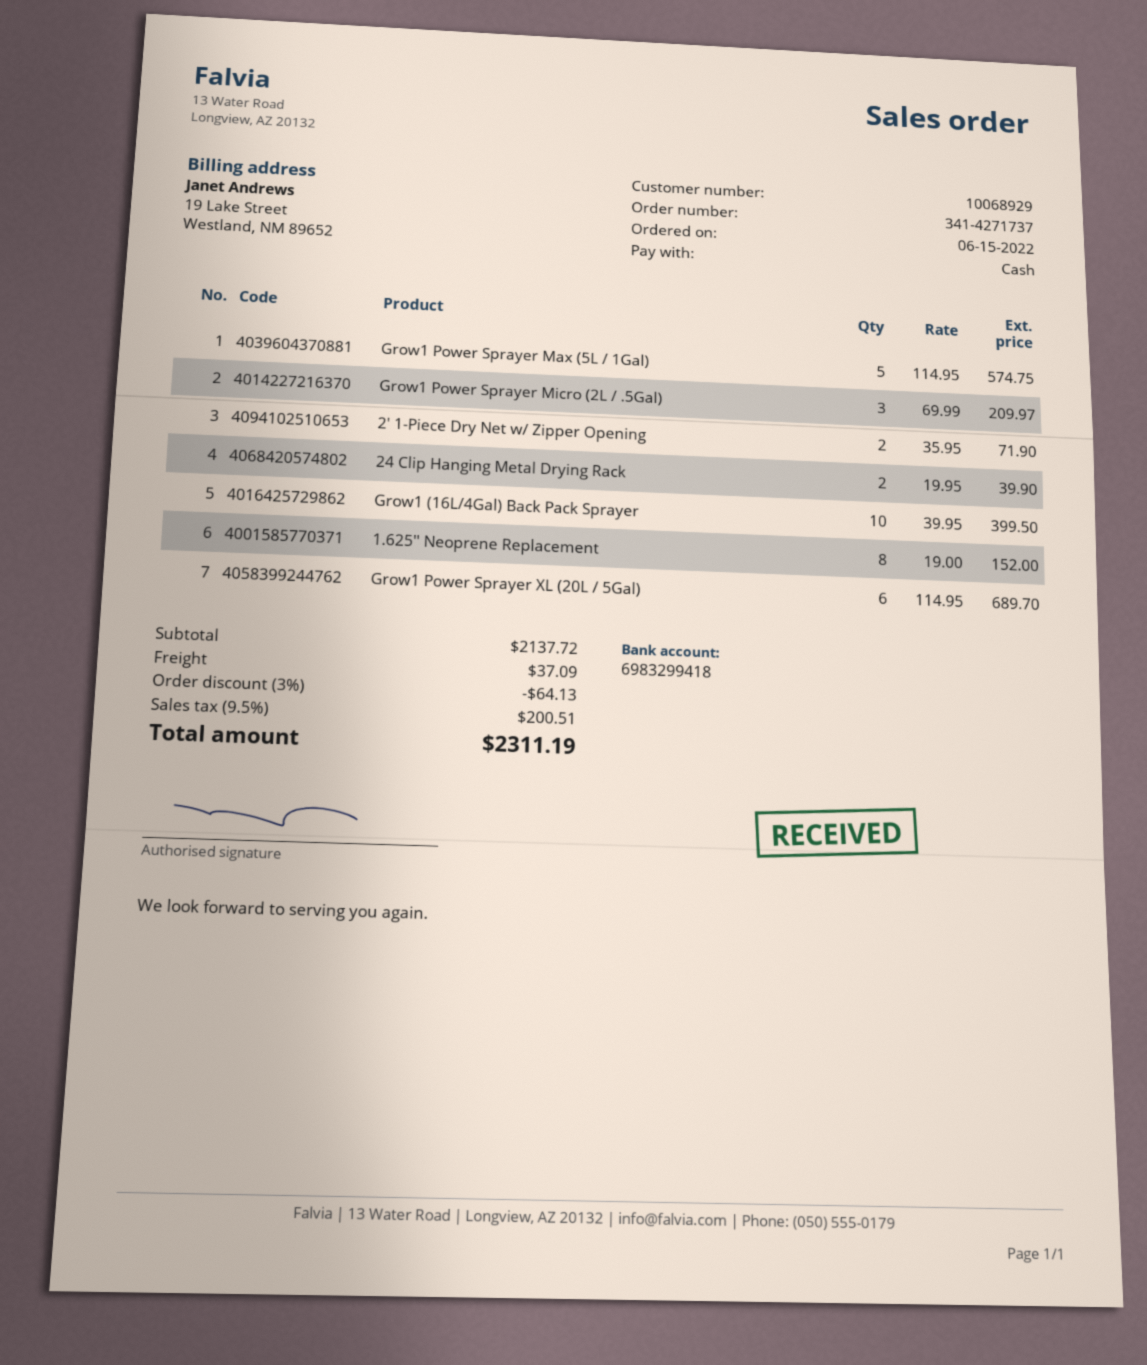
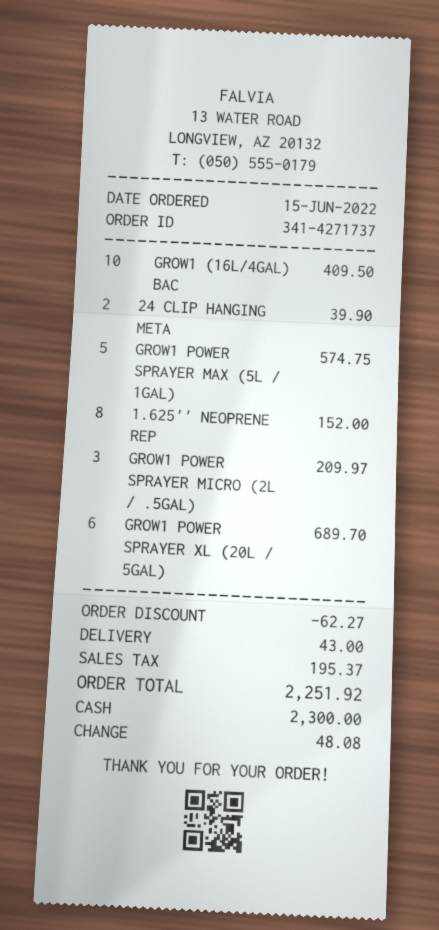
2' 1-Piece Dry Net w/ Zipper Opening: 2 for 71.90 -> none
Grow1 (16L/4Gal) Back Pack Sprayer: 10 for 399.50 -> 10 for 409.50
discount: 64.13 -> 62.27
shipping: 37.09 -> 43.00
tax: 200.51 -> 195.37
total: 2311.19 -> 2251.92

